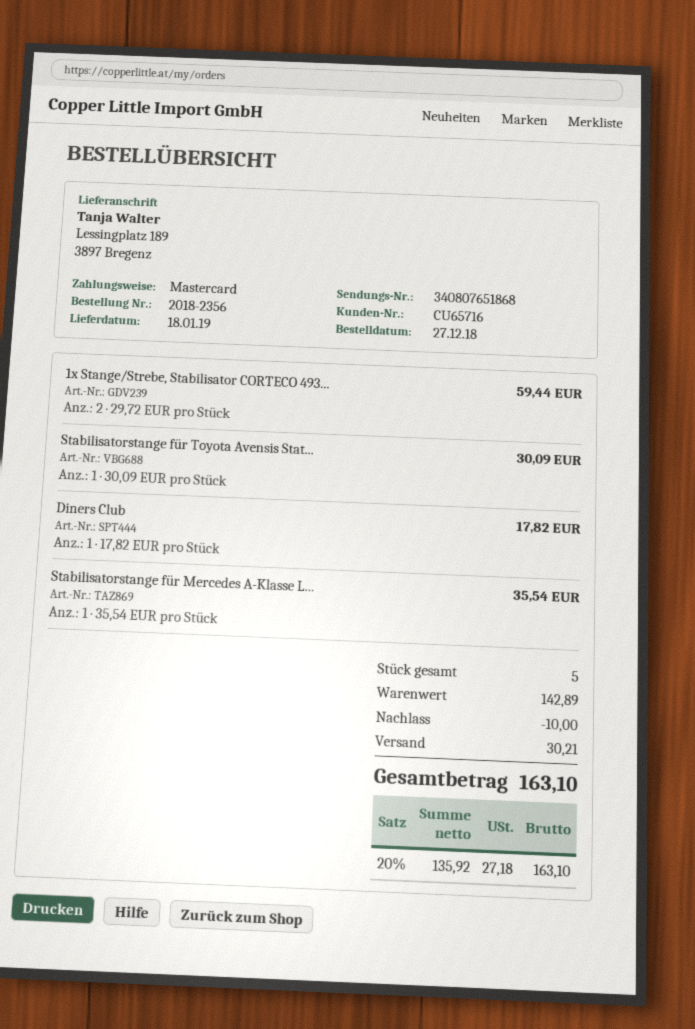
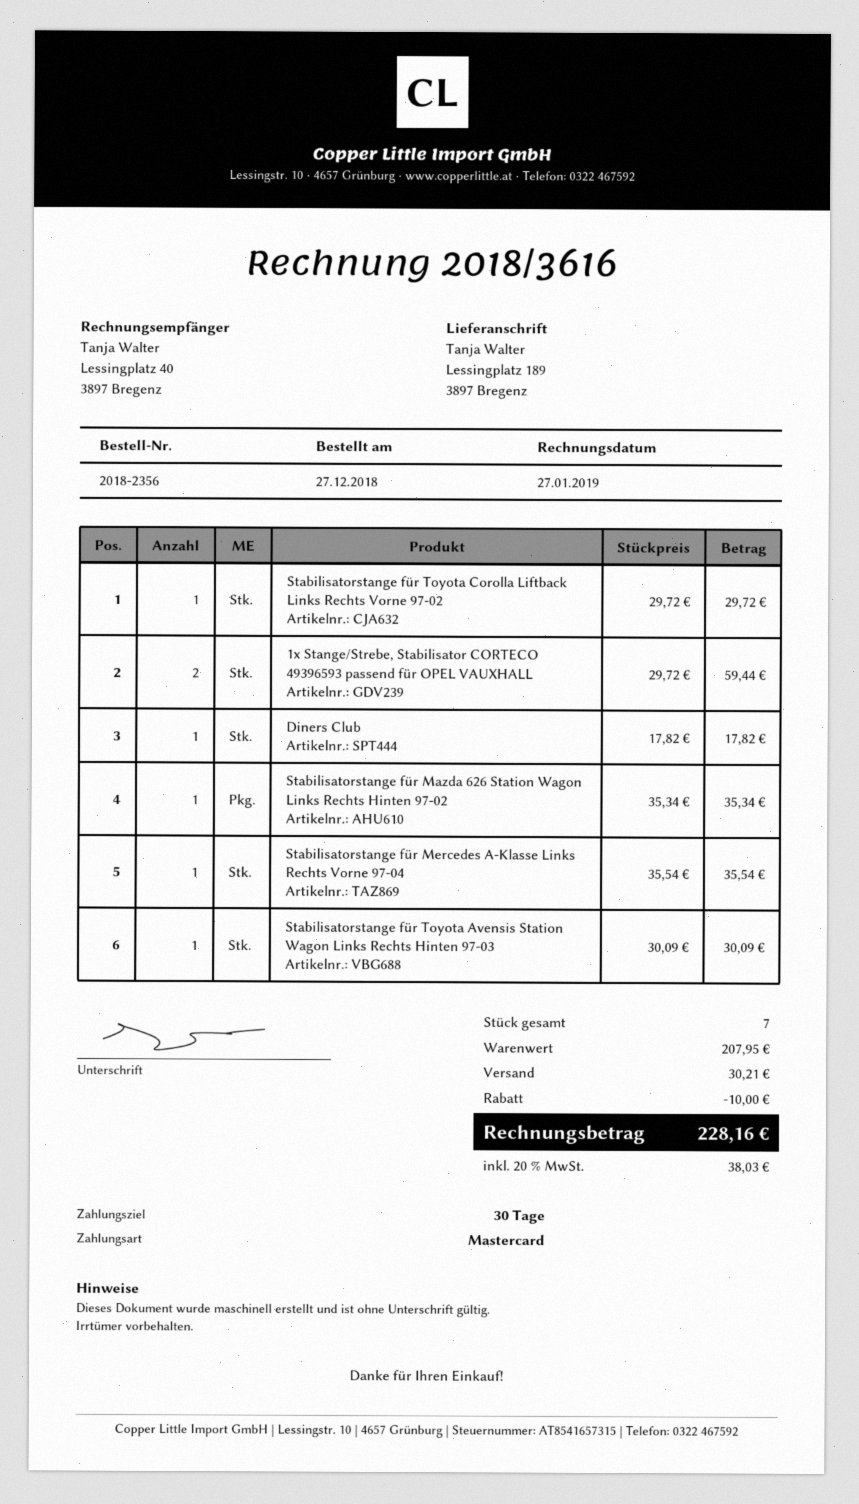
Stabilisatorstange für Toyota Corolla Liftback Links Rechts Vorne 97-02: none -> 1 x 29.72 = 29.72
Stabilisatorstange für Mazda 626 Station Wagon Links Rechts Hinten 97-02: none -> 1 x 35.34 = 35.34
total quantity: 5 -> 7
subtotal: 142.89 -> 207.95
tax: 20% = 27.18 -> 20% = 38.03
total: 163.10 -> 228.16

